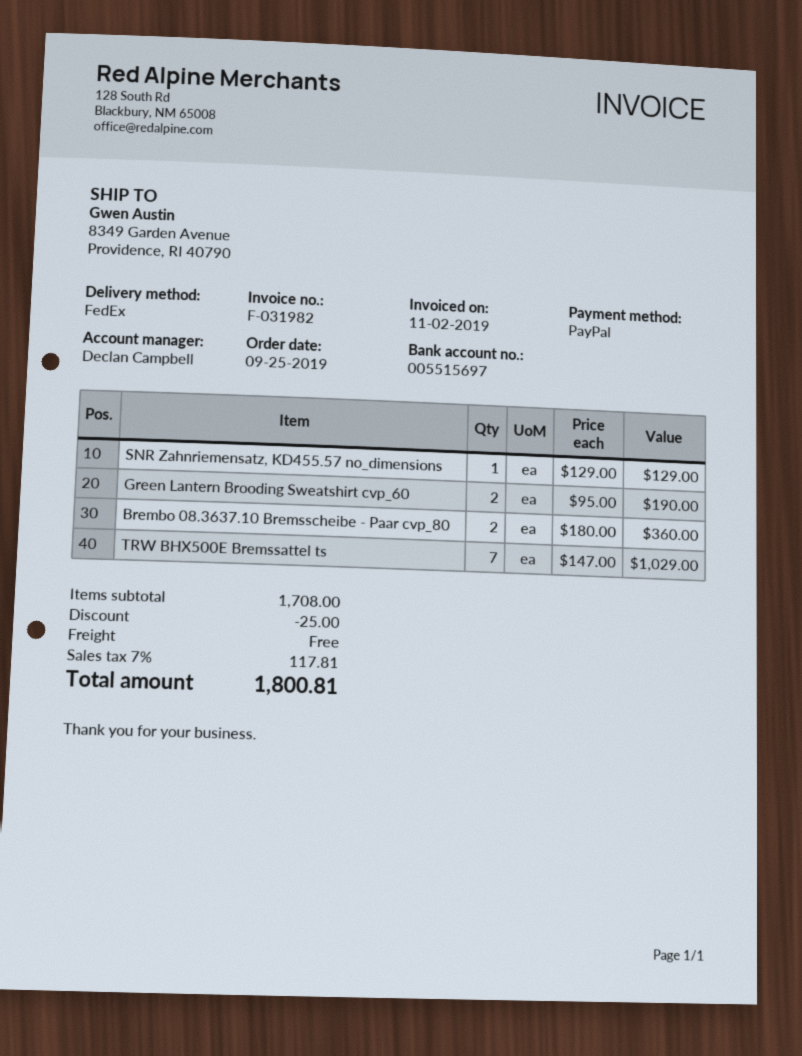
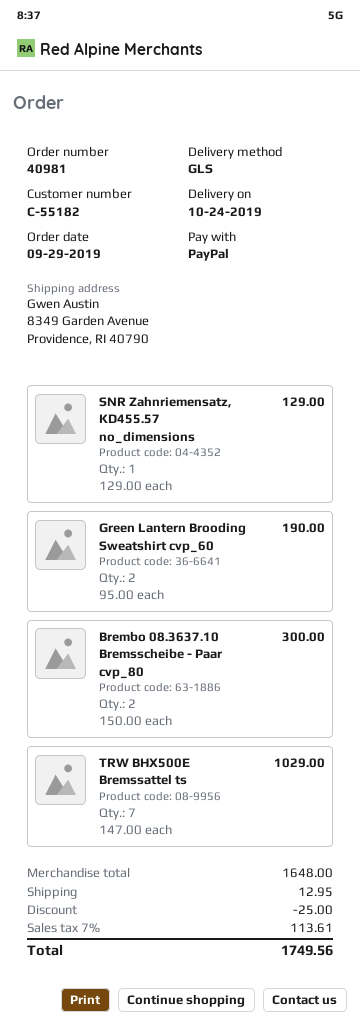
order date: 2019-09-25 -> 2019-09-29
shipping method: FedEx -> GLS
Brembo 08.3637.10 Bremsscheibe - Paar cvp_80: 2 x 180.00 = 360.00 -> 2 x 150.00 = 300.00
subtotal: 1708.00 -> 1648.00
shipping: 0.00 -> 12.95
tax: 7% = 117.81 -> 7% = 113.61
total: 1800.81 -> 1749.56

